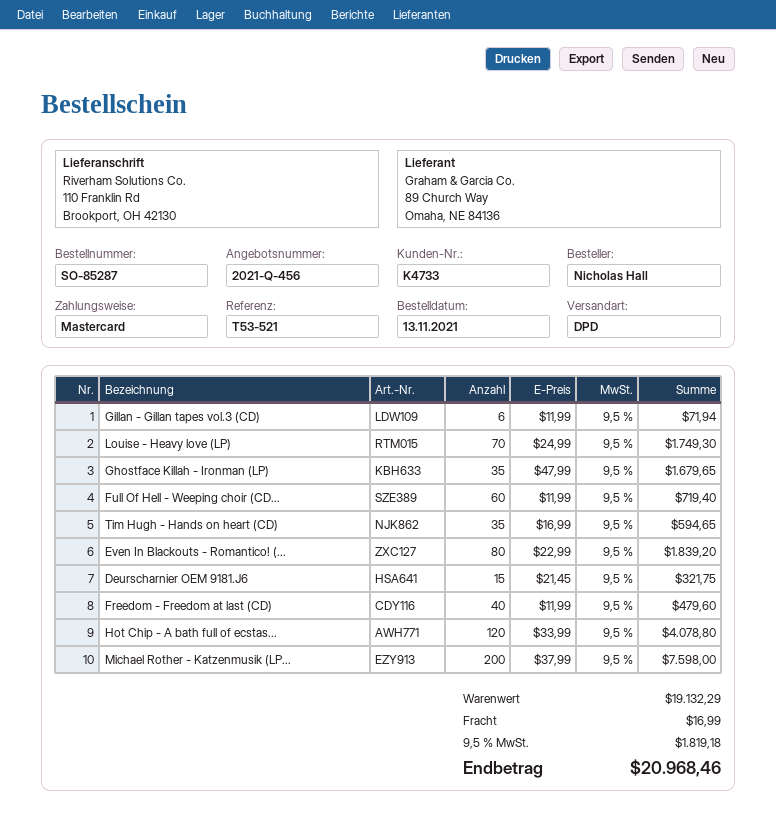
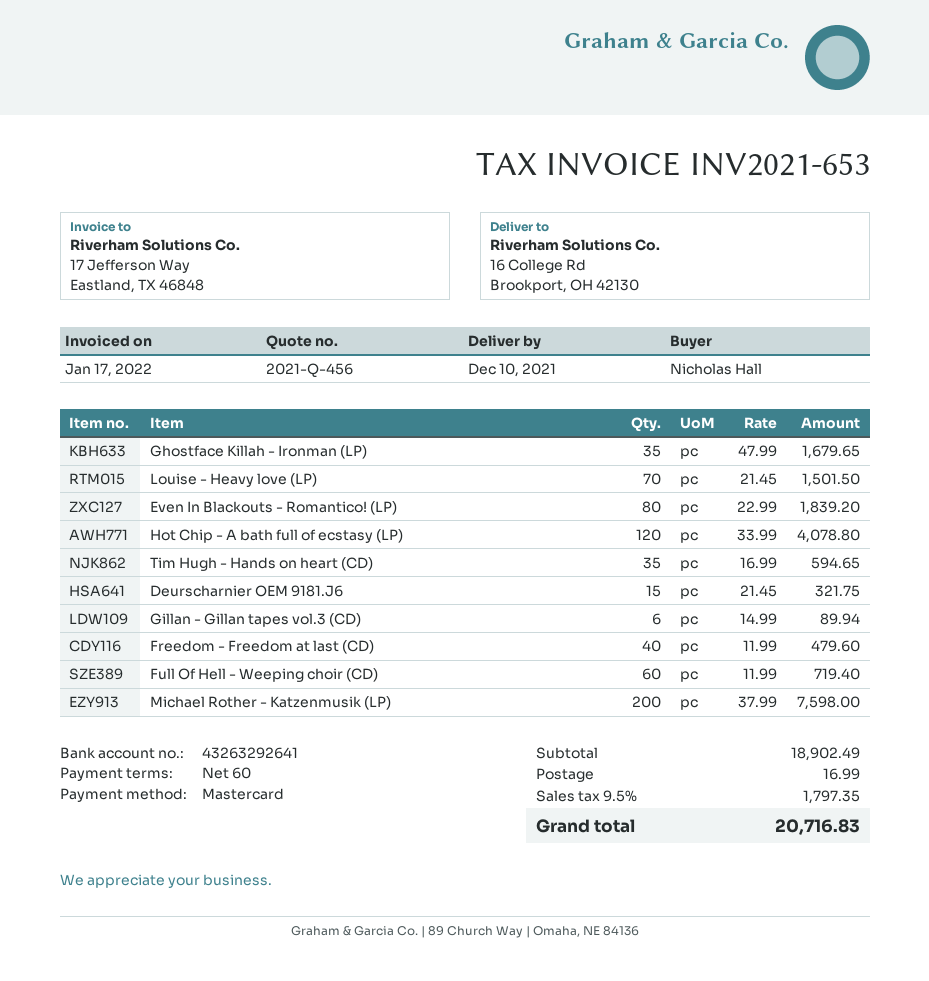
ship to: 110 Franklin Rd, Brookport, OH 42130 -> 16 College Rd, Brookport, OH 42130
Gillan - Gillan tapes vol.3 (CD): 6 x 11.99 = 71.94 -> 6 x 14.99 = 89.94
Louise - Heavy love (LP): 70 x 24.99 = 1749.30 -> 70 x 21.45 = 1501.50
subtotal: 19132.29 -> 18902.49
tax: 9.5% = 1819.18 -> 9.5% = 1797.35
total: 20968.46 -> 20716.83

